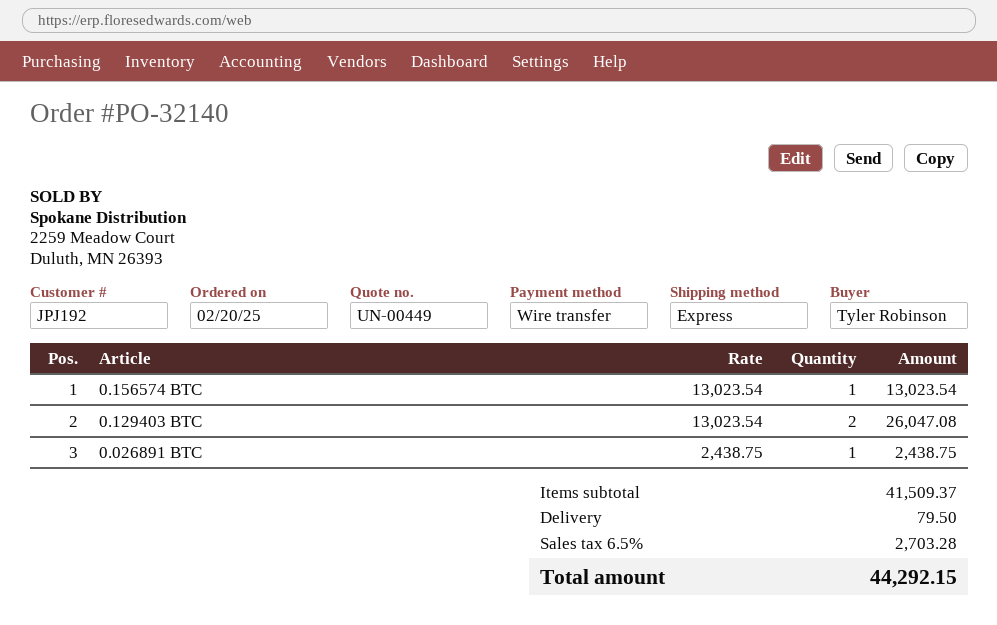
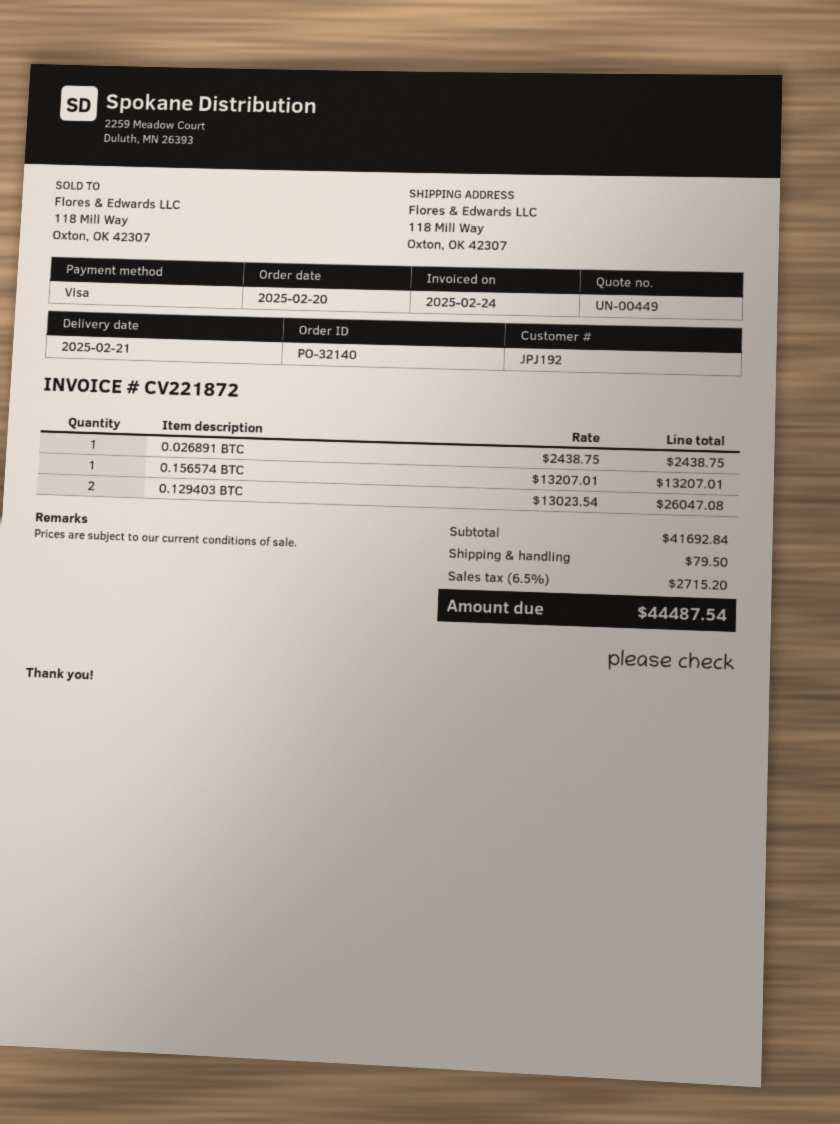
payment method: bank transfer -> Visa
0.156574 BTC: 1 x 13023.54 = 13023.54 -> 1 x 13207.01 = 13207.01
subtotal: 41509.37 -> 41692.84
tax: 6.5% = 2703.28 -> 6.5% = 2715.20
total: 44292.15 -> 44487.54

